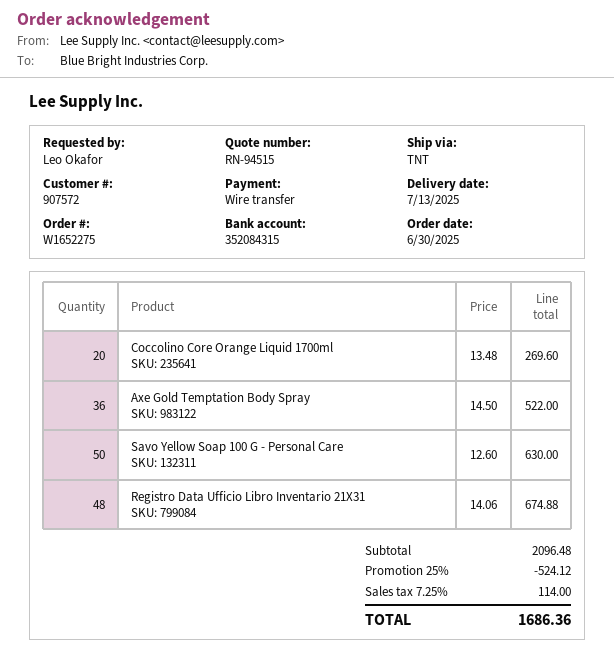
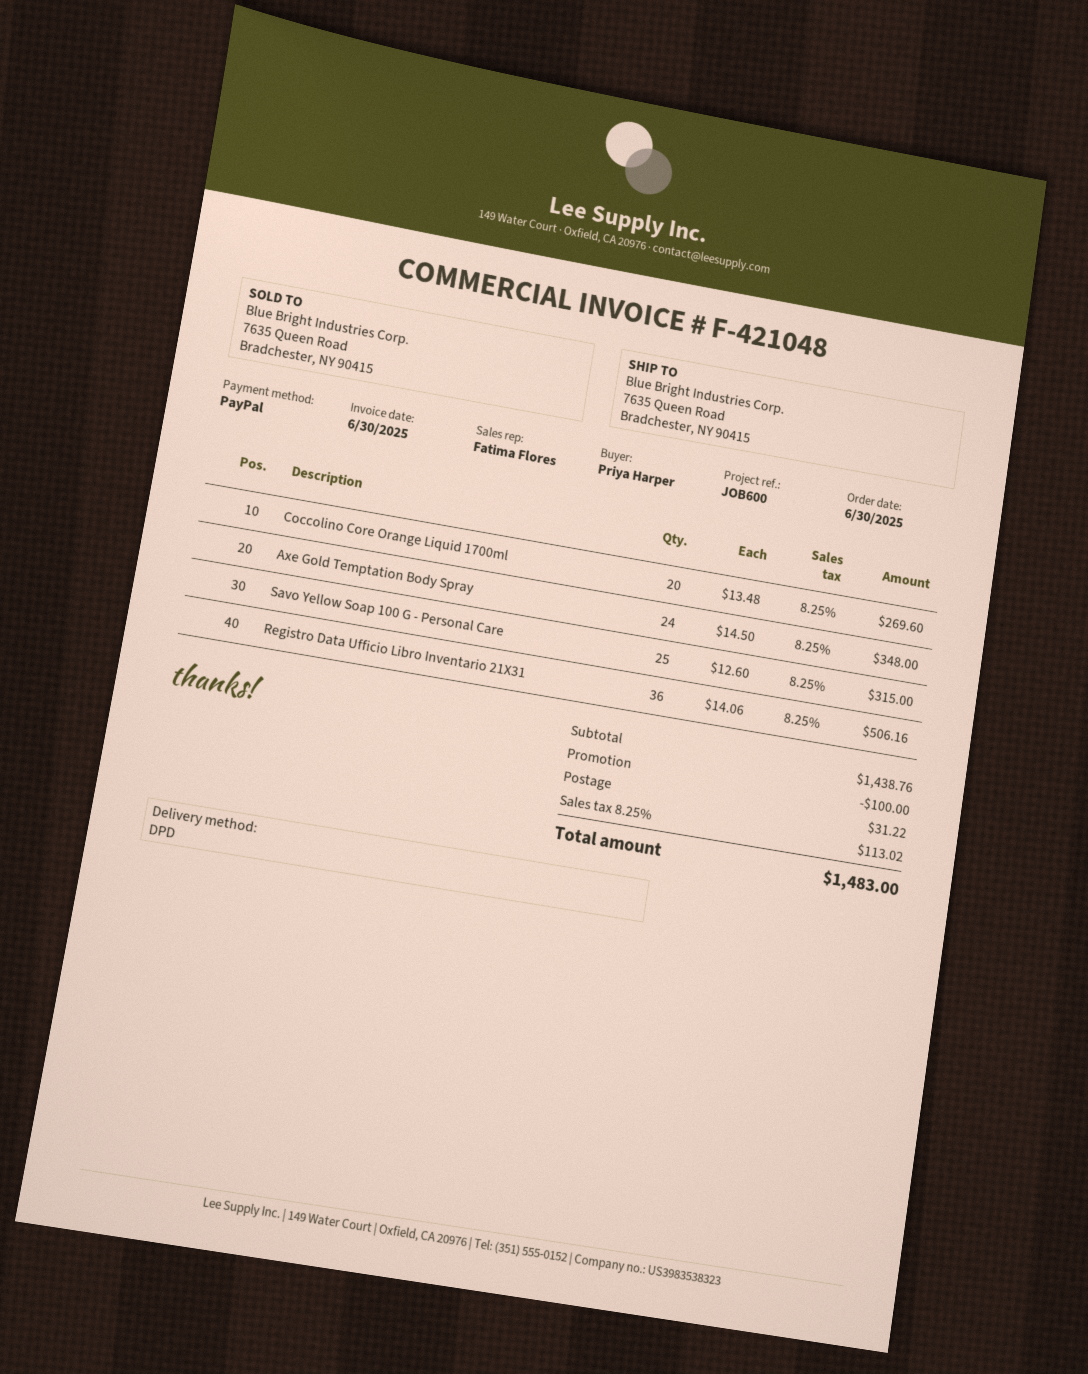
ordered by: Leo Okafor -> Priya Harper
payment method: bank transfer -> PayPal
shipping method: TNT -> DPD
Axe Gold Temptation Body Spray: 36 x 14.50 = 522.00 -> 24 x 14.50 = 348.00
Savo Yellow Soap 100 G - Personal Care: 50 x 12.60 = 630.00 -> 25 x 12.60 = 315.00
Registro Data Ufficio Libro Inventario 21X31: 48 x 14.06 = 674.88 -> 36 x 14.06 = 506.16
subtotal: 2096.48 -> 1438.76
discount: 524.12 -> 100.00
shipping: none -> 31.22
tax: 7.25% = 114.00 -> 8.25% = 113.02
total: 1686.36 -> 1483.00

